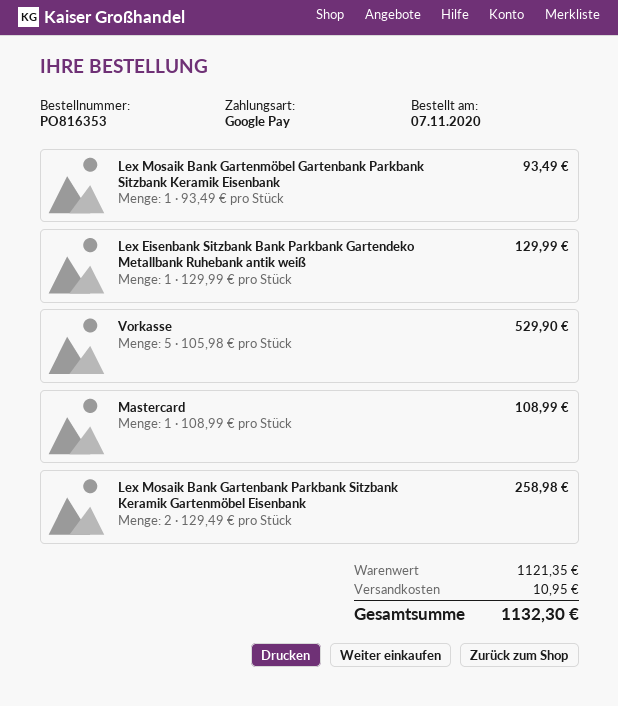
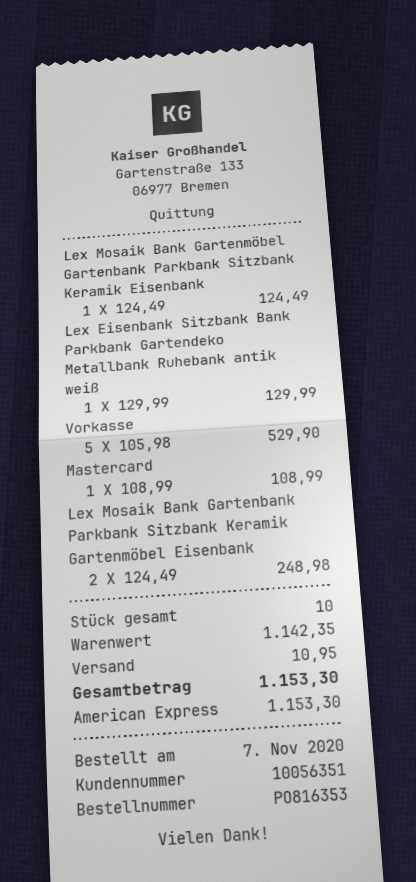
payment method: Google Pay -> American Express
Lex Mosaik Bank Gartenmöbel Gartenbank Parkbank Sitzbank Keramik Eisenbank: 1 x 93.49 = 93.49 -> 1 x 124.49 = 124.49
Lex Mosaik Bank Gartenbank Parkbank Sitzbank Keramik Gartenmöbel Eisenbank: 2 x 129.49 = 258.98 -> 2 x 124.49 = 248.98
subtotal: 1121.35 -> 1142.35
total: 1132.30 -> 1153.30

